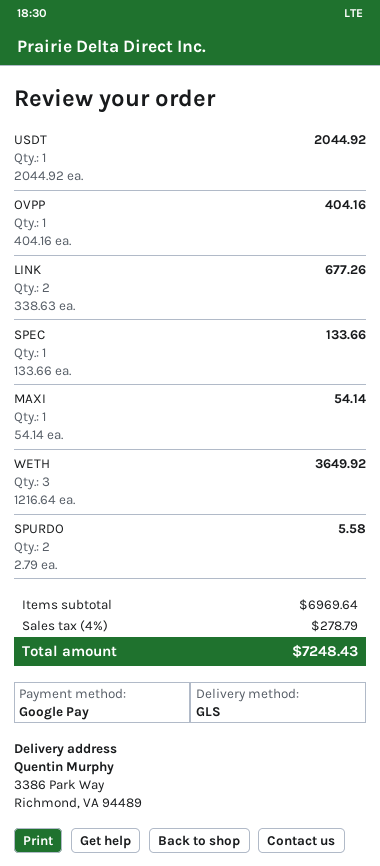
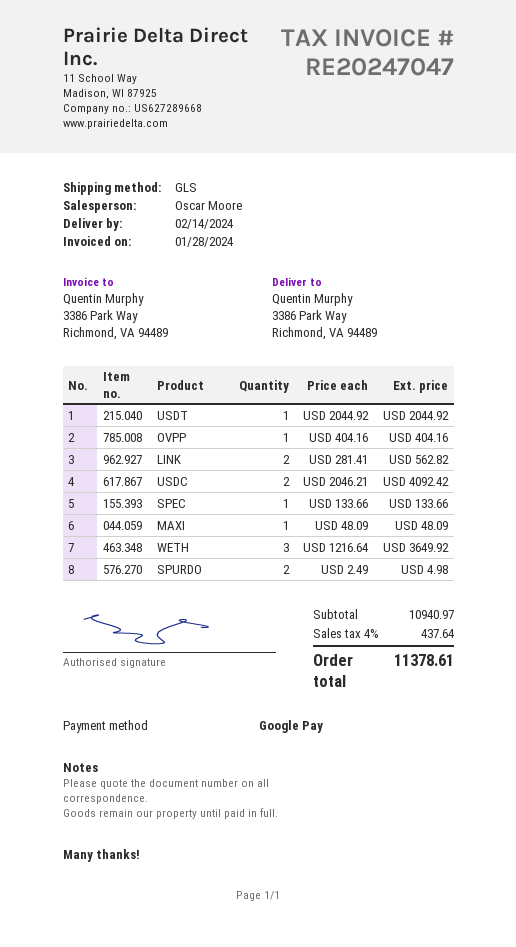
LINK: 2 x 338.63 = 677.26 -> 2 x 281.41 = 562.82
MAXI: 1 x 54.14 = 54.14 -> 1 x 48.09 = 48.09
SPURDO: 2 x 2.79 = 5.58 -> 2 x 2.49 = 4.98
USDC: none -> 2 x 2046.21 = 4092.42
subtotal: 6969.64 -> 10940.97
tax: 4% = 278.79 -> 4% = 437.64
total: 7248.43 -> 11378.61

